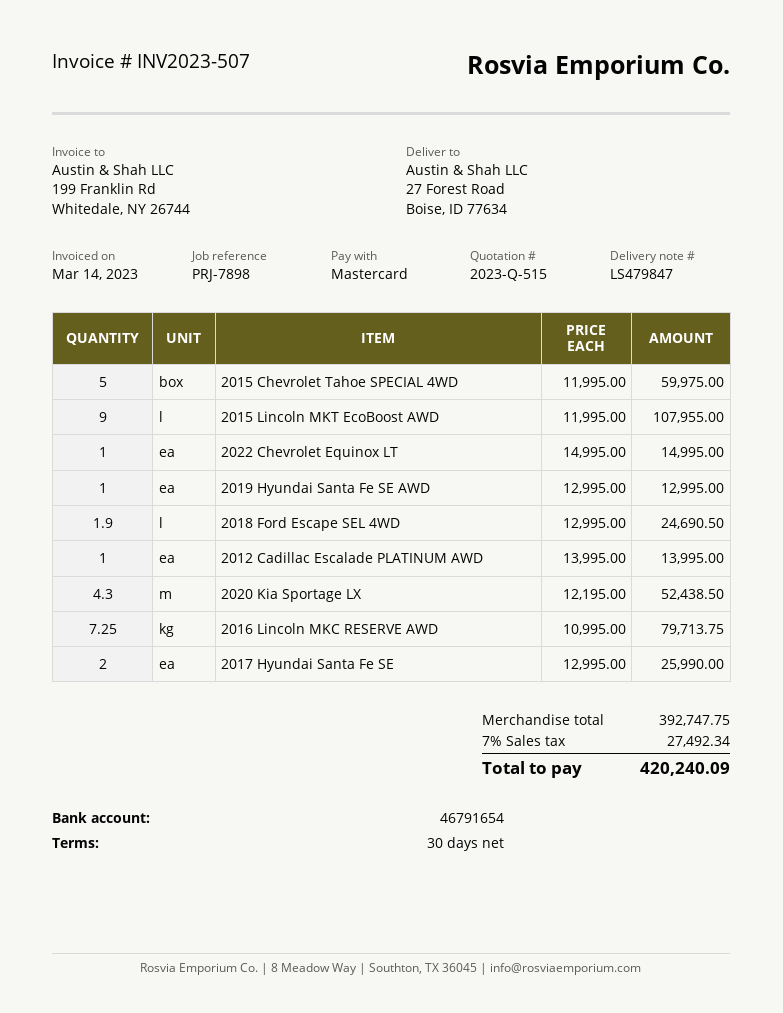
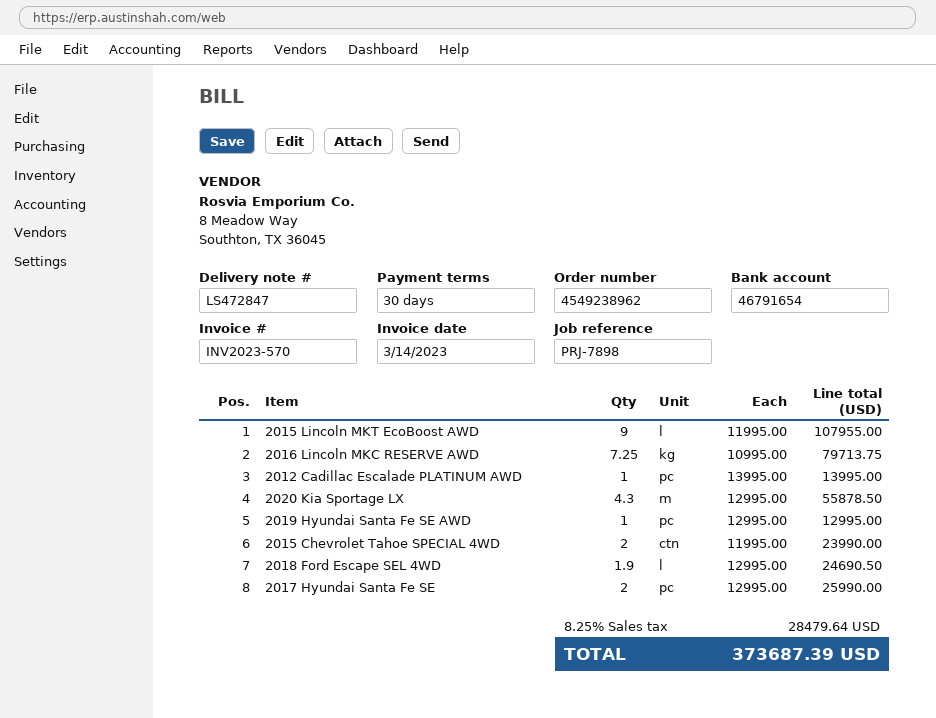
delivery note number: LS479847 -> LS472847
invoice number: INV2023-507 -> INV2023-570
2015 Chevrolet Tahoe SPECIAL 4WD: 5 x 11995.00 = 59975.00 -> 2 x 11995.00 = 23990.00
2022 Chevrolet Equinox LT: 1 x 14995.00 = 14995.00 -> none
2020 Kia Sportage LX: 4.3 x 12195.00 = 52438.50 -> 4.3 x 12995.00 = 55878.50
tax: 7% = 27492.34 -> 8.25% = 28479.64
total: 420240.09 -> 373687.39

